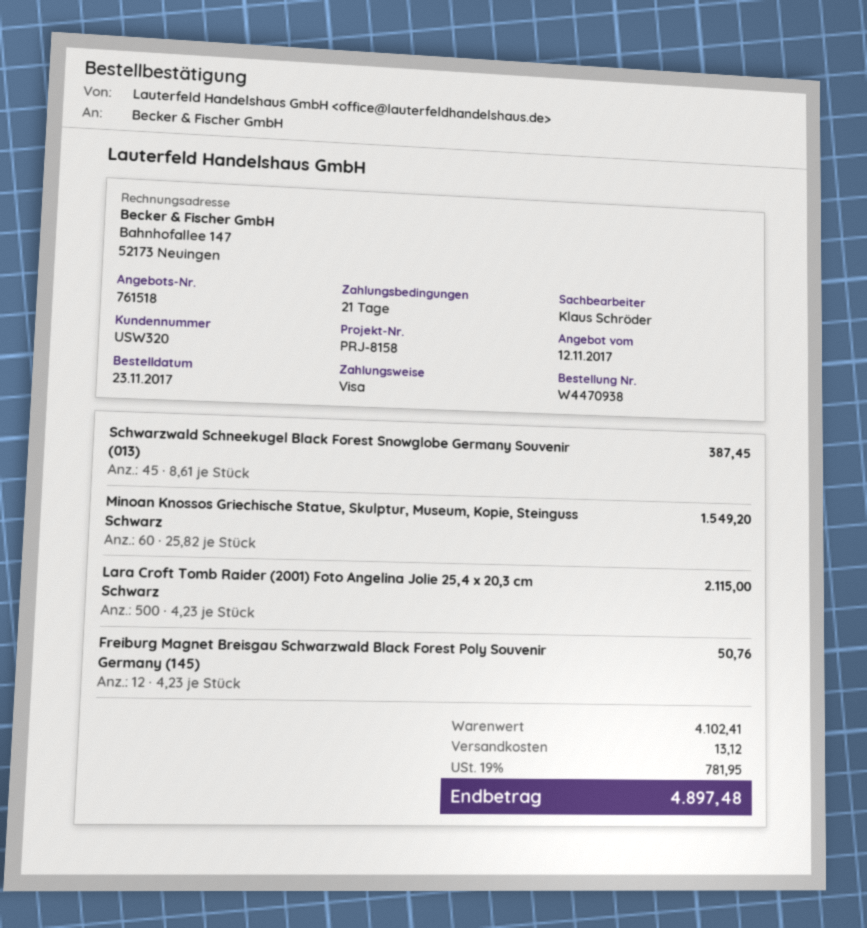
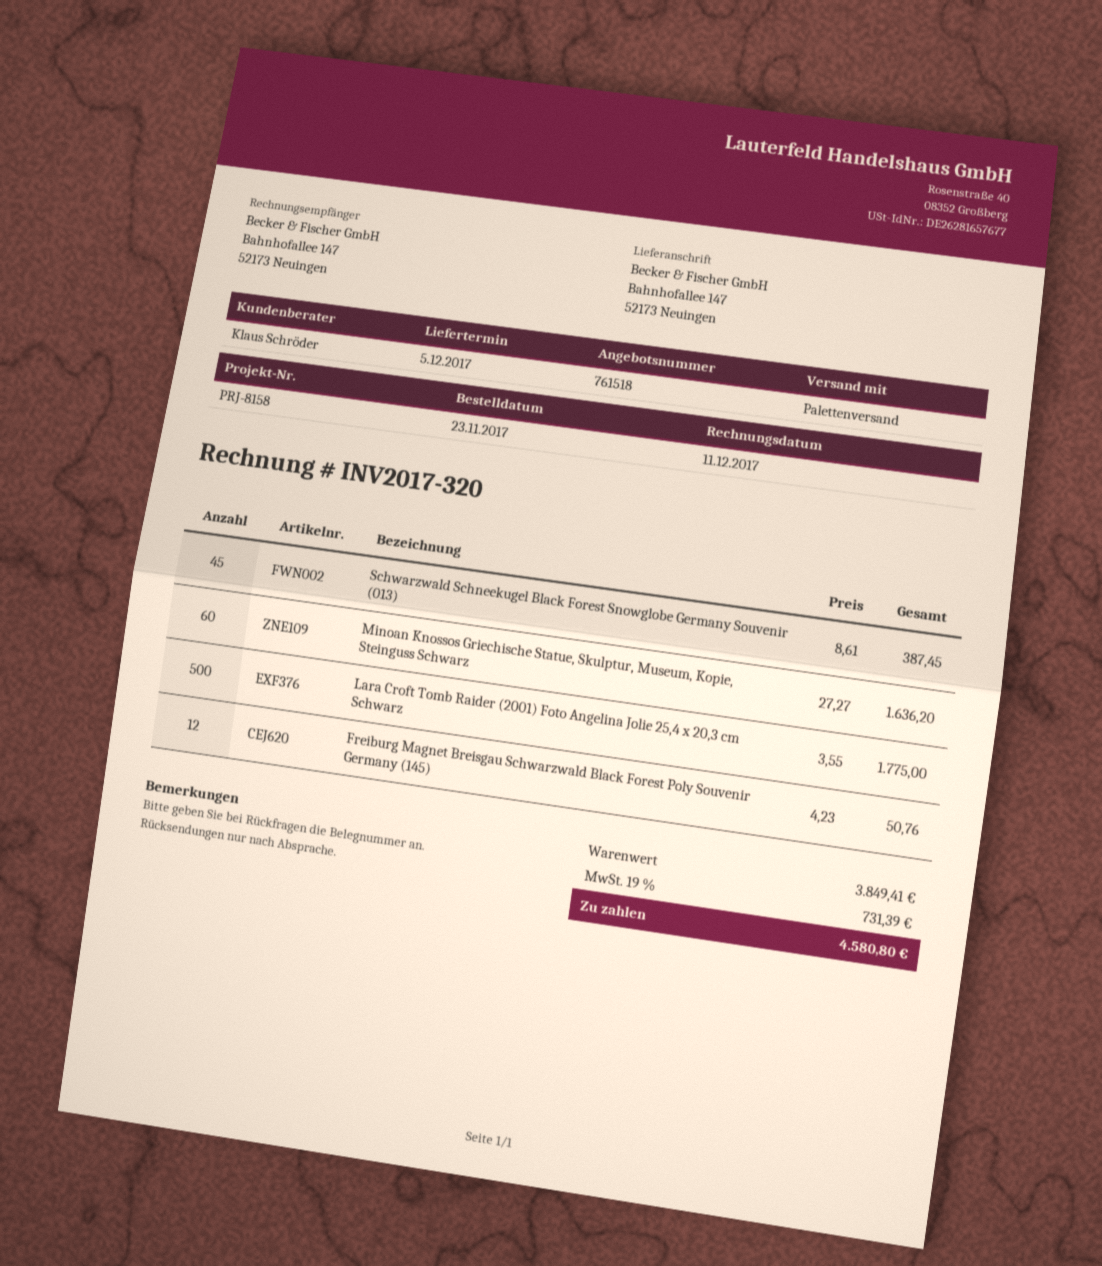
Minoan Knossos Griechische Statue, Skulptur, Museum, Kopie, Steinguss Schwarz: 60 x 25.82 = 1549.20 -> 60 x 27.27 = 1636.20
Lara Croft Tomb Raider (2001) Foto Angelina Jolie 25,4 x 20,3 cm Schwarz: 500 x 4.23 = 2115.00 -> 500 x 3.55 = 1775.00
subtotal: 4102.41 -> 3849.41
shipping: 13.12 -> none
tax: 19% = 781.95 -> 19% = 731.39
total: 4897.48 -> 4580.80

